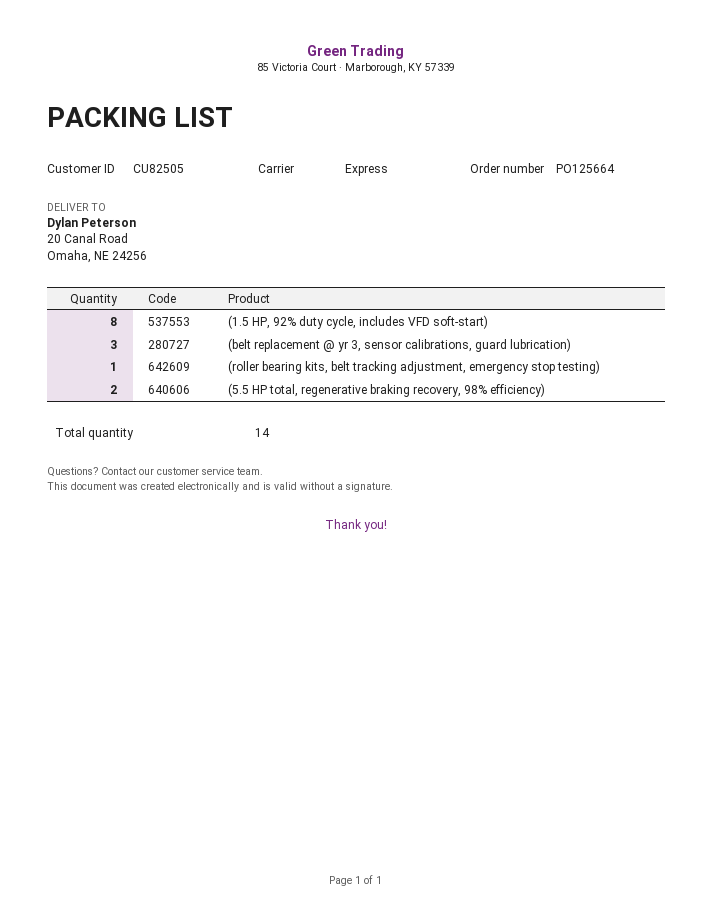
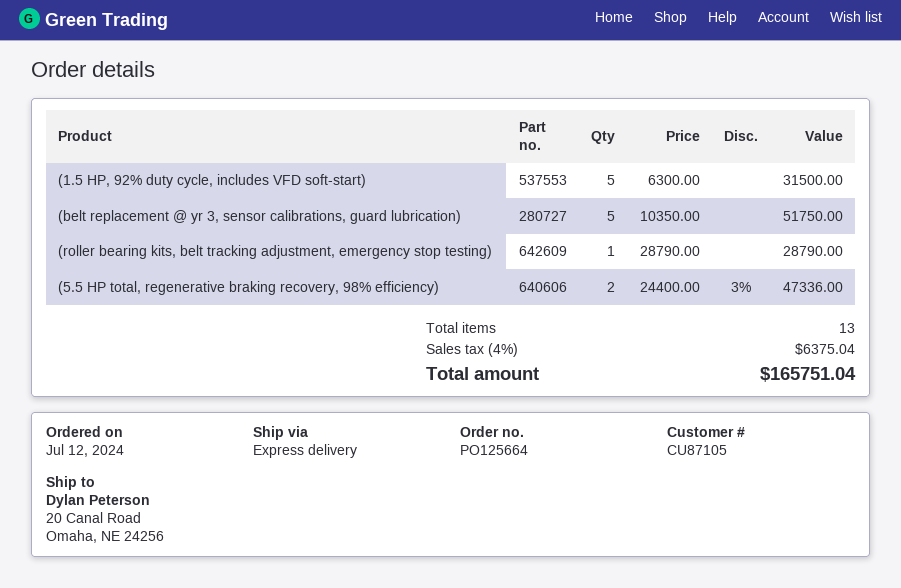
customer number: CU82505 -> CU87105
(1.5 HP, 92% duty cycle, includes VFD soft-start): 8 -> 5
(belt replacement @ yr 3, sensor calibrations, guard lubrication): 3 -> 5
total quantity: 14 -> 13

